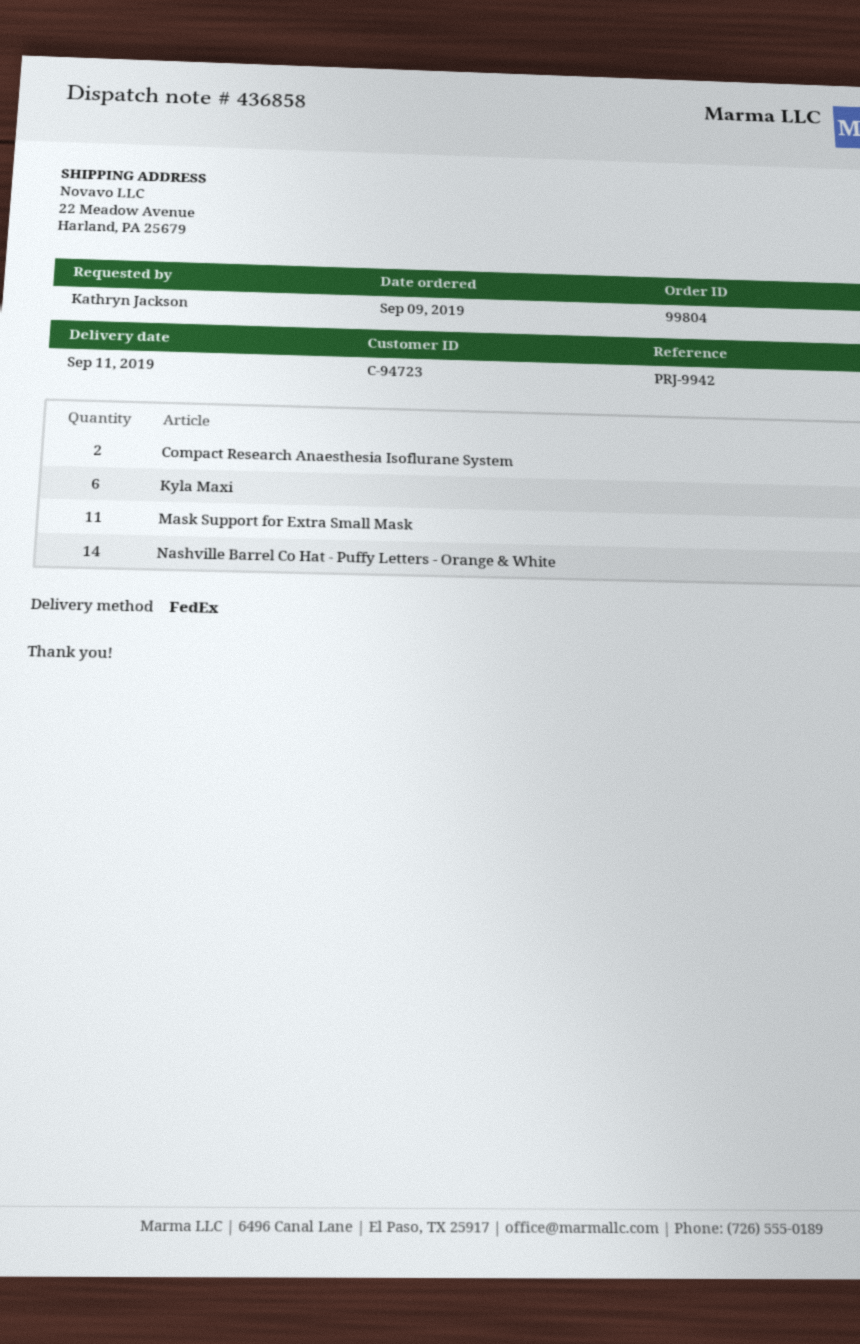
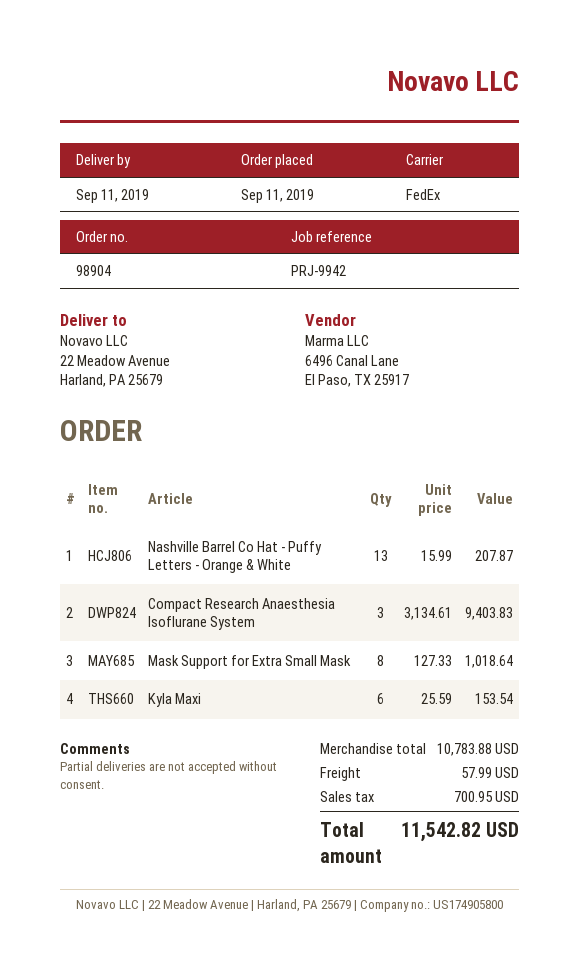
order number: 99804 -> 98904
order date: 2019-09-09 -> 2019-09-11
Compact Research Anaesthesia Isoflurane System: 2 -> 3
Mask Support for Extra Small Mask: 11 -> 8
Nashville Barrel Co Hat - Puffy Letters - Orange & White: 14 -> 13

